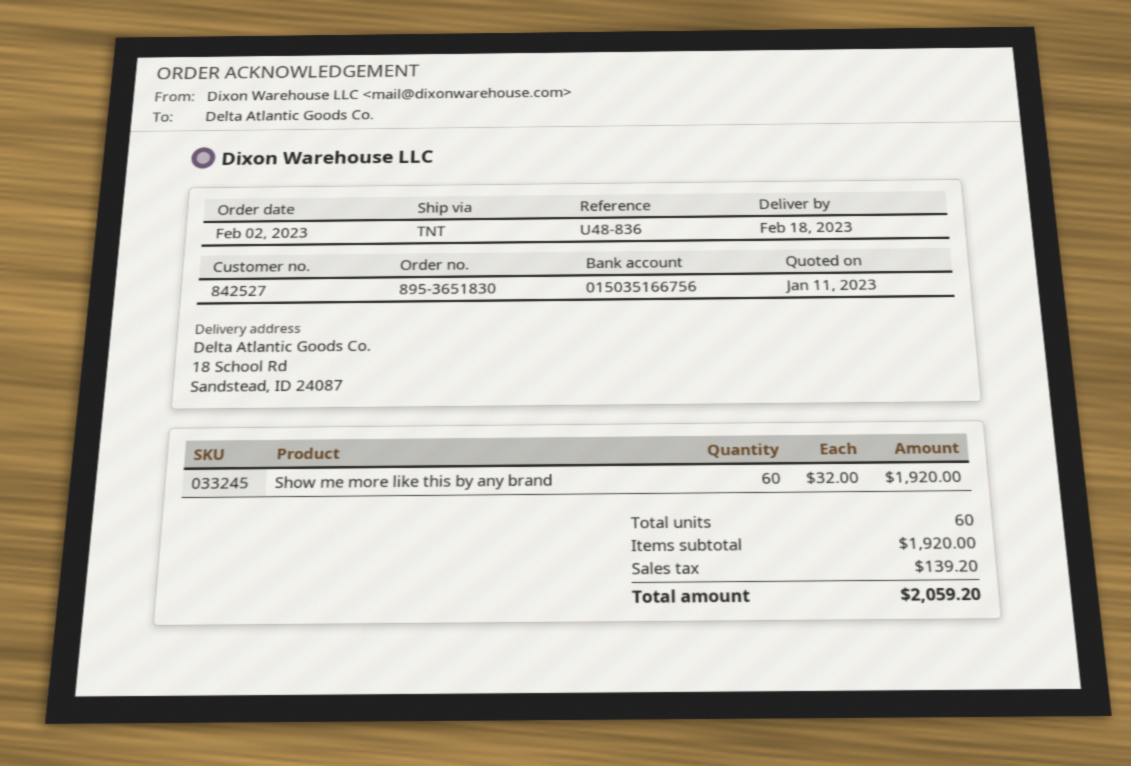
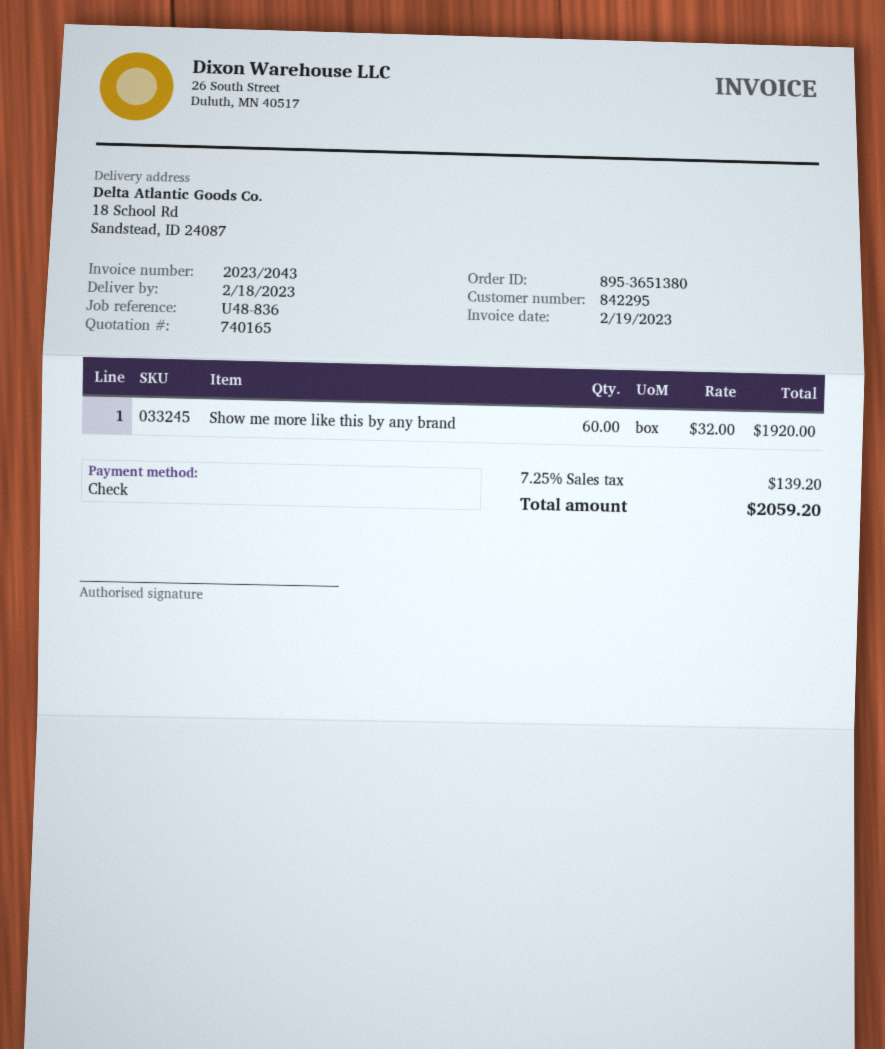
order number: 895-3651830 -> 895-3651380
customer number: 842527 -> 842295

